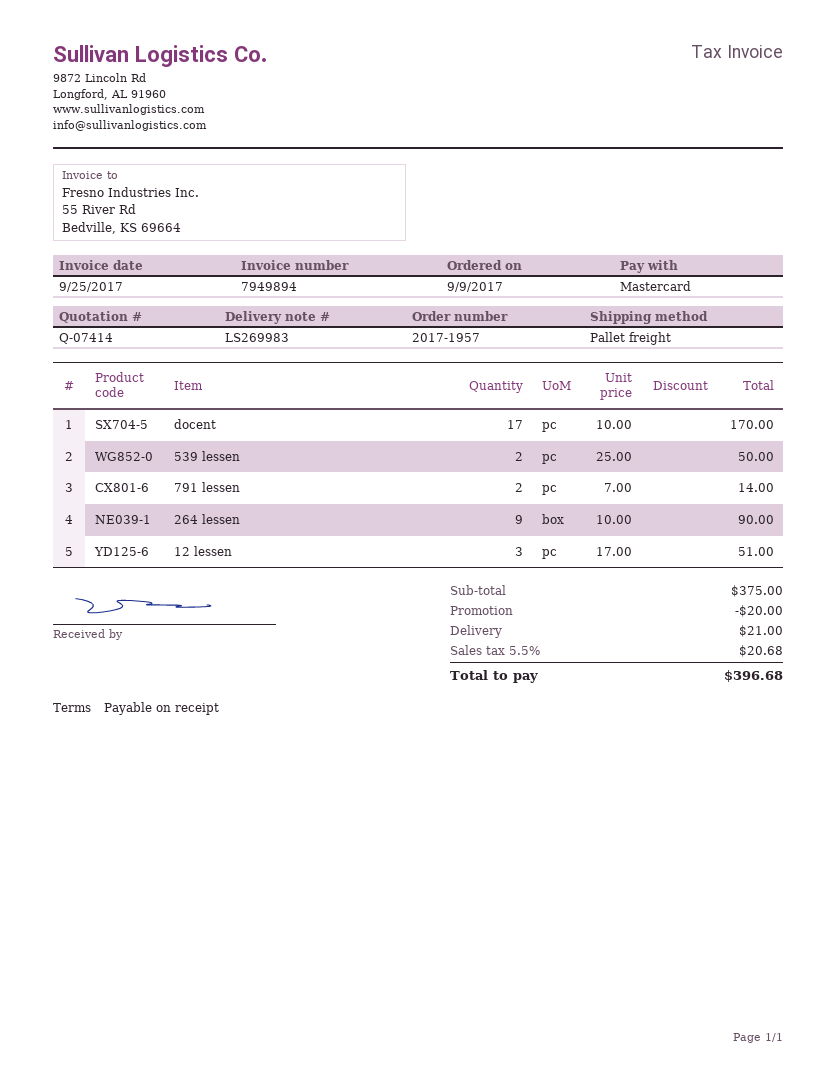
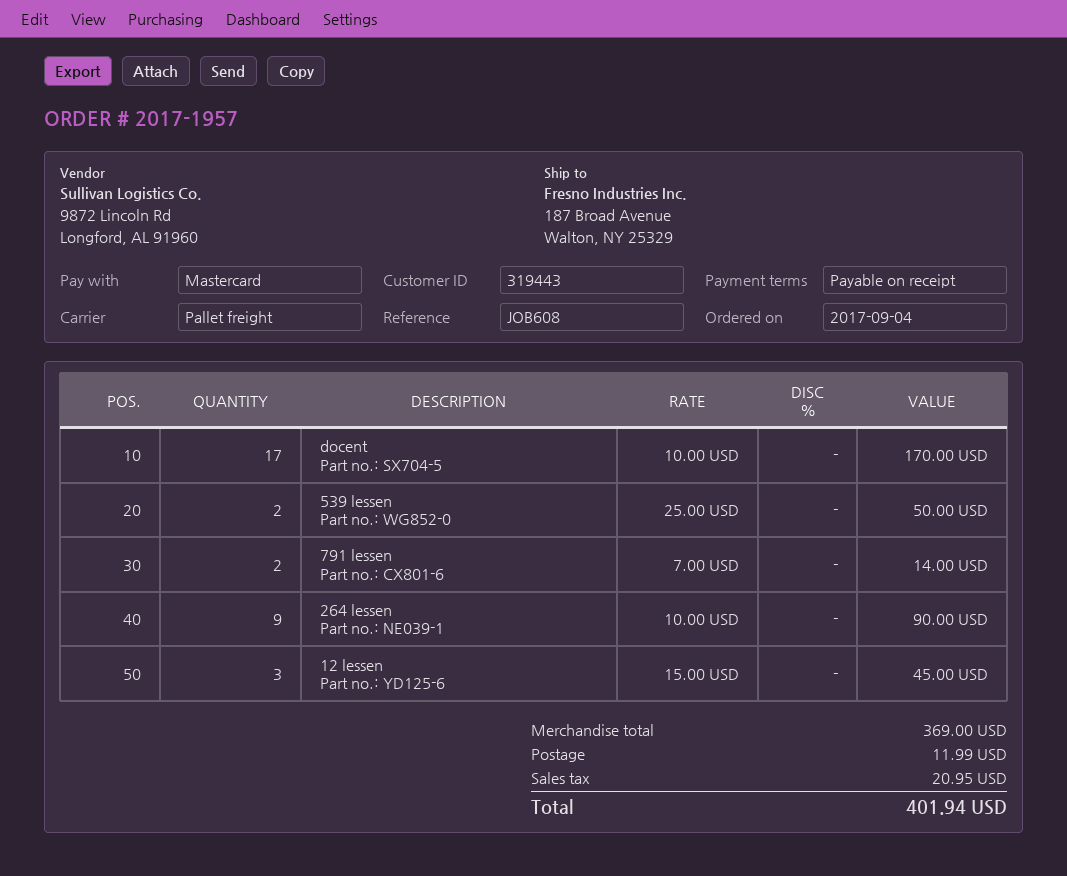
order date: 2017-09-09 -> 2017-09-04
12 lessen: 3 x 17.00 = 51.00 -> 3 x 15.00 = 45.00
subtotal: 375.00 -> 369.00
discount: 20.00 -> none
shipping: 21.00 -> 11.99
tax: 20.68 -> 20.95
total: 396.68 -> 401.94

